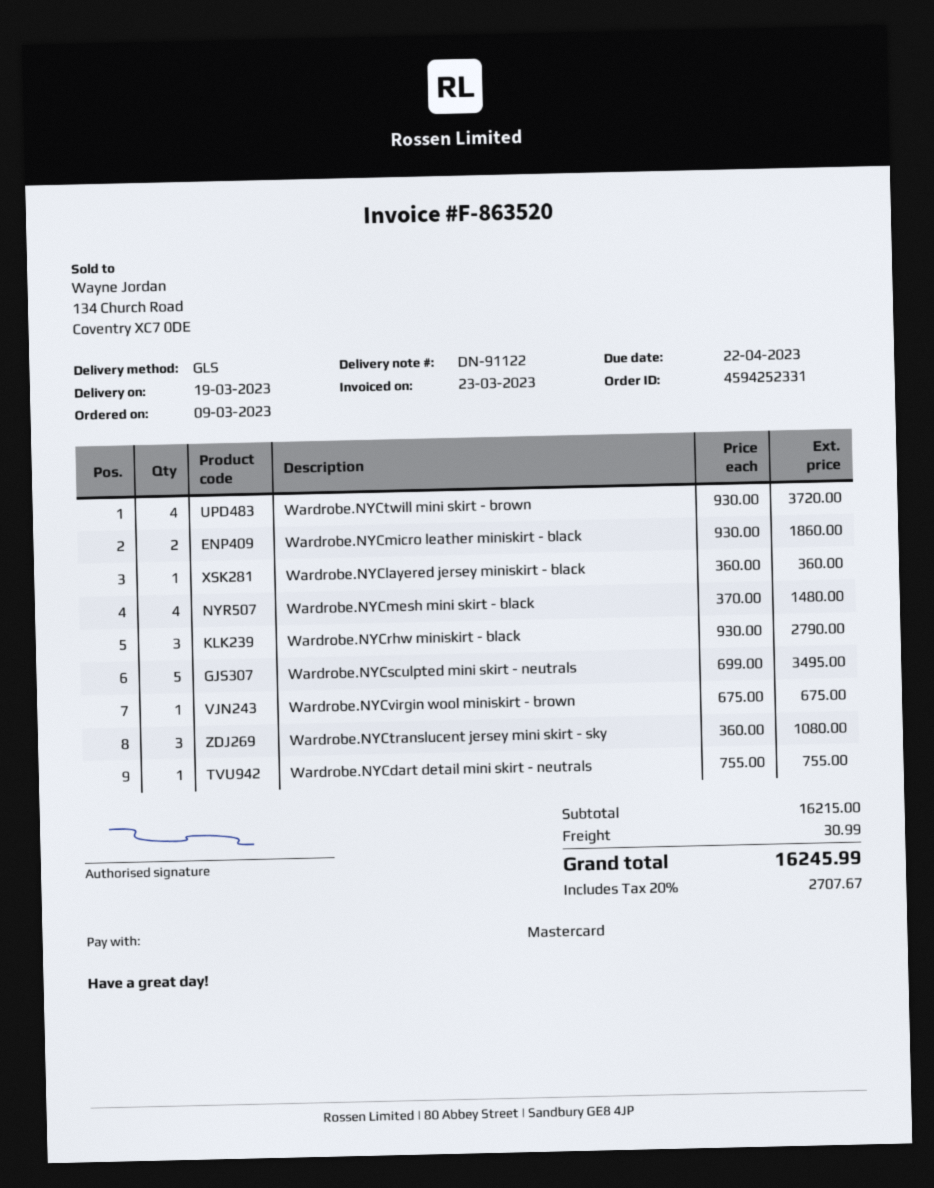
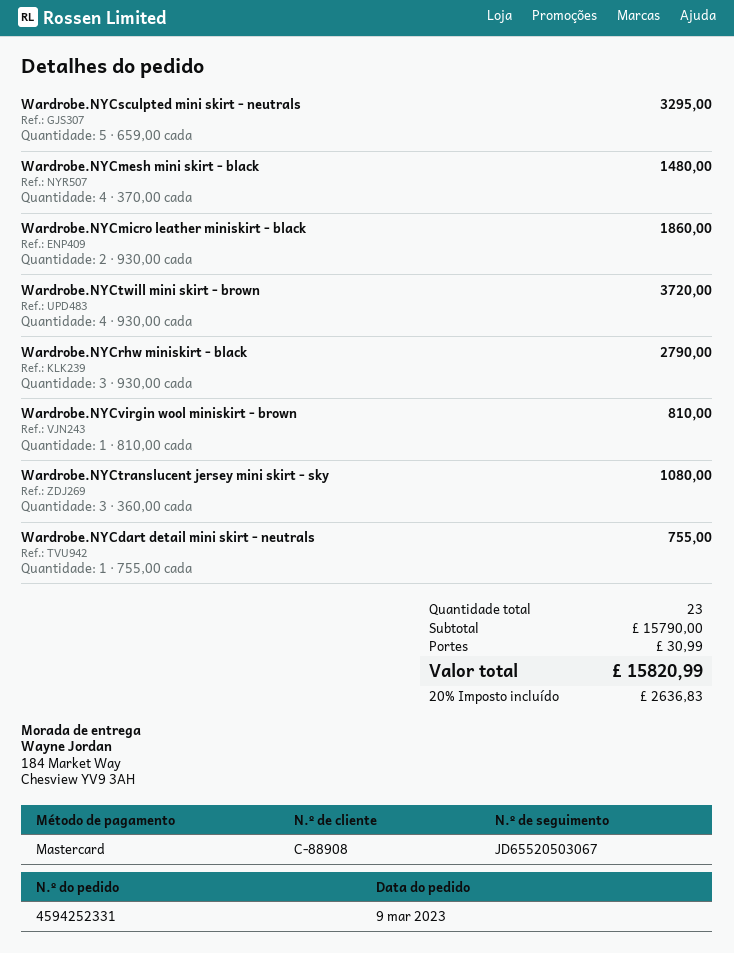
Wardrobe.NYClayered jersey miniskirt - black: 1 x 360.00 = 360.00 -> none
Wardrobe.NYCsculpted mini skirt - neutrals: 5 x 699.00 = 3495.00 -> 5 x 659.00 = 3295.00
Wardrobe.NYCvirgin wool miniskirt - brown: 1 x 675.00 = 675.00 -> 1 x 810.00 = 810.00
subtotal: 16215.00 -> 15790.00
tax: 20% = 2707.67 -> 20% = 2636.83
total: 16245.99 -> 15820.99

